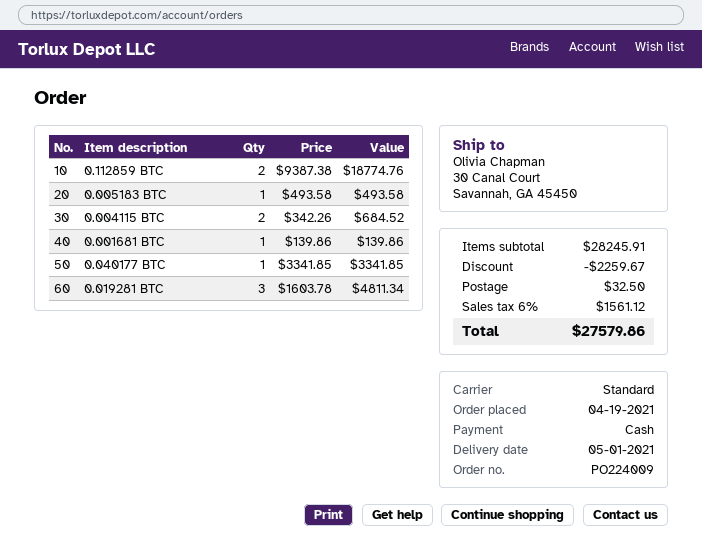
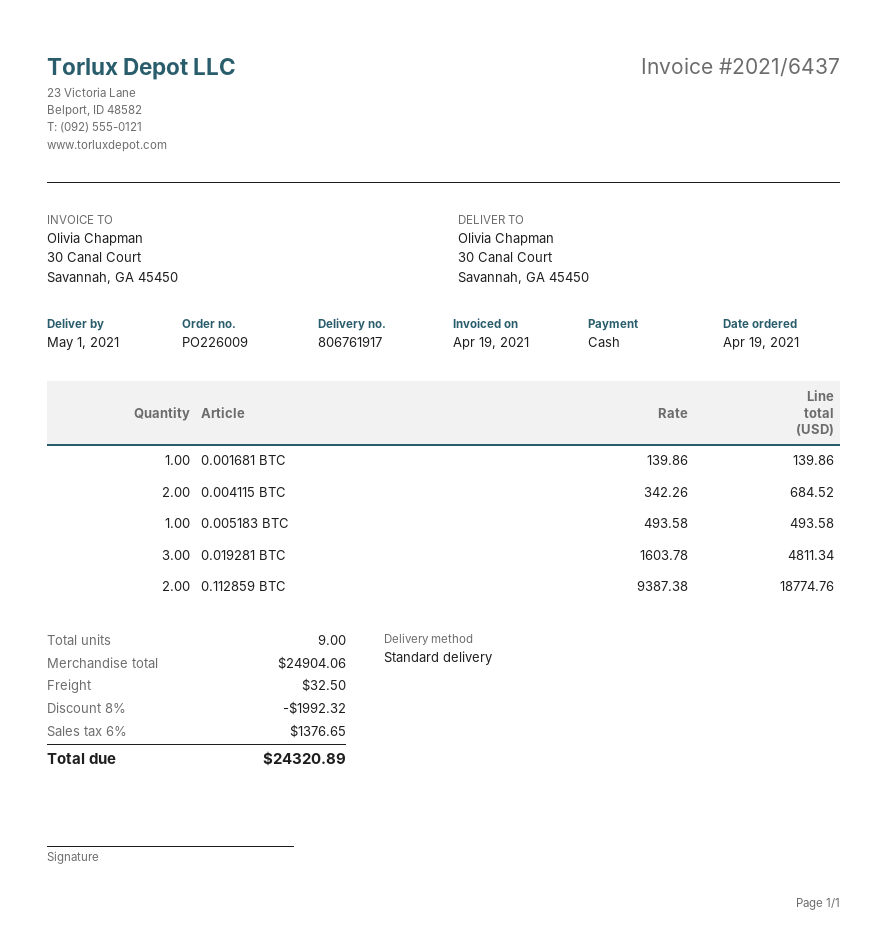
order number: PO224009 -> PO226009
0.040177 BTC: 1 x 3341.85 = 3341.85 -> none
subtotal: 28245.91 -> 24904.06
discount: 2259.67 -> 1992.32
tax: 6% = 1561.12 -> 6% = 1376.65
total: 27579.86 -> 24320.89

